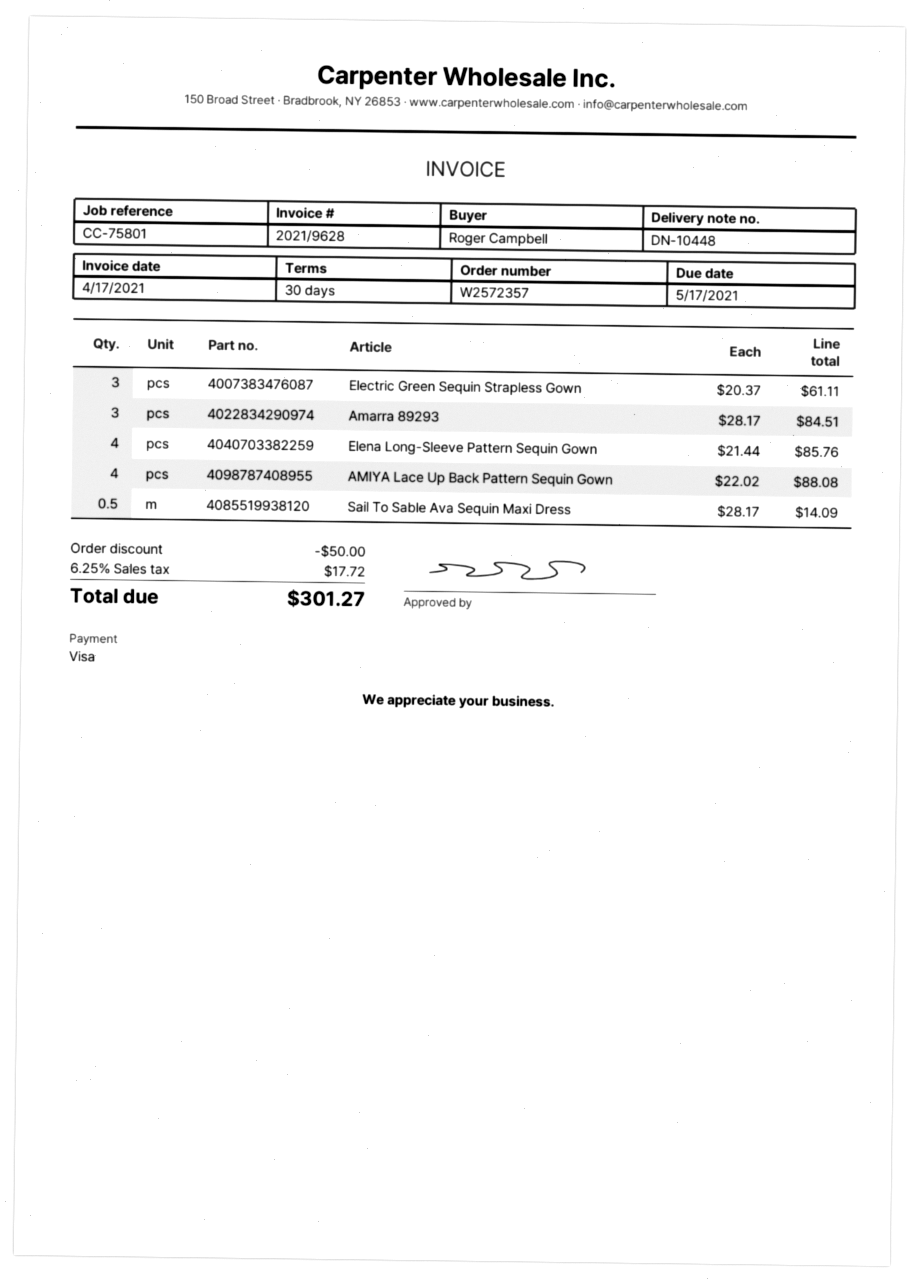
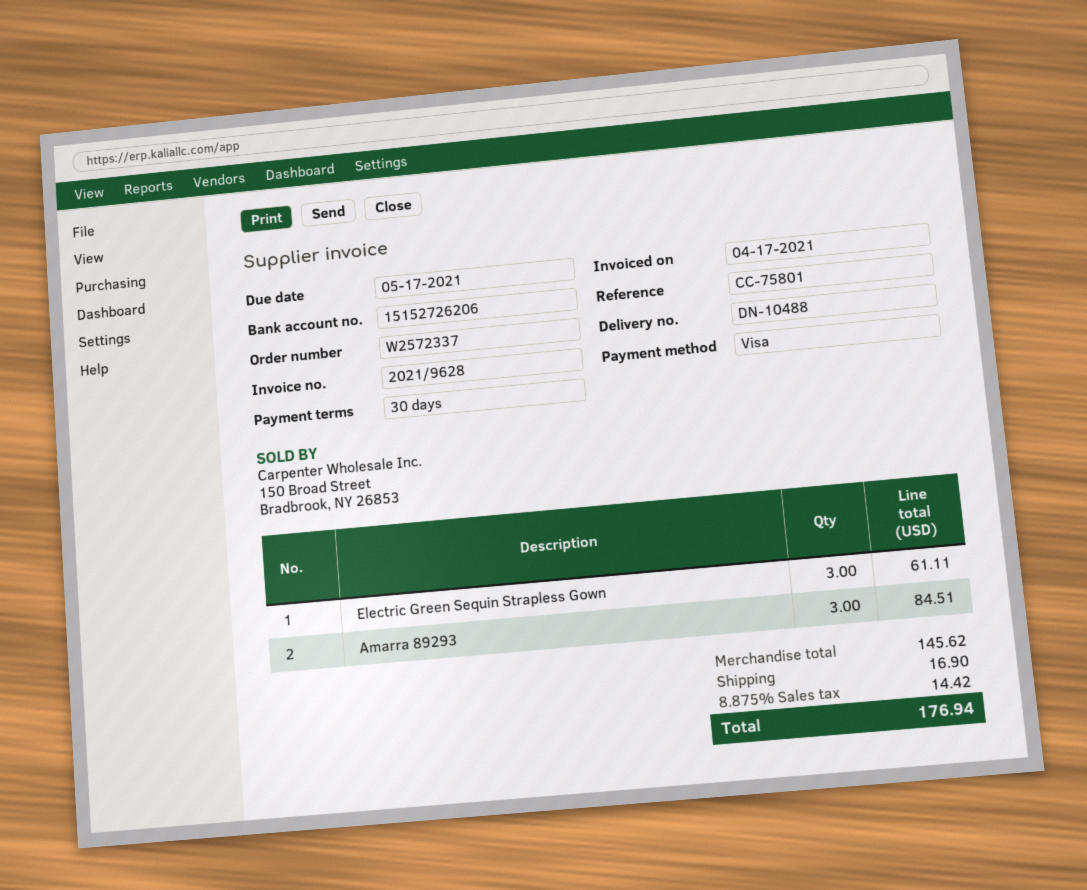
order number: W2572357 -> W2572337
delivery note number: DN-10448 -> DN-10488
Elena Long-Sleeve Pattern Sequin Gown: 4 for 85.76 -> none
AMIYA Lace Up Back Pattern Sequin Gown: 4 for 88.08 -> none
Sail To Sable Ava Sequin Maxi Dress: 0.5 for 14.09 -> none
discount: 50.00 -> none
shipping: none -> 16.90
tax: 6.25% = 17.72 -> 8.875% = 14.42
total: 301.27 -> 176.94

